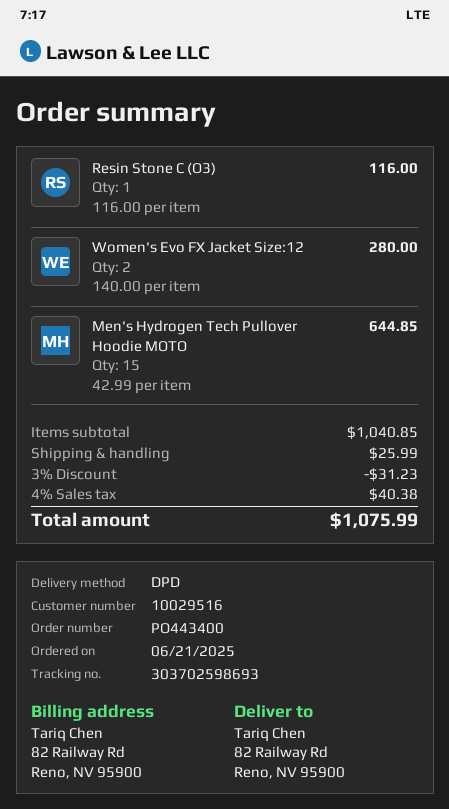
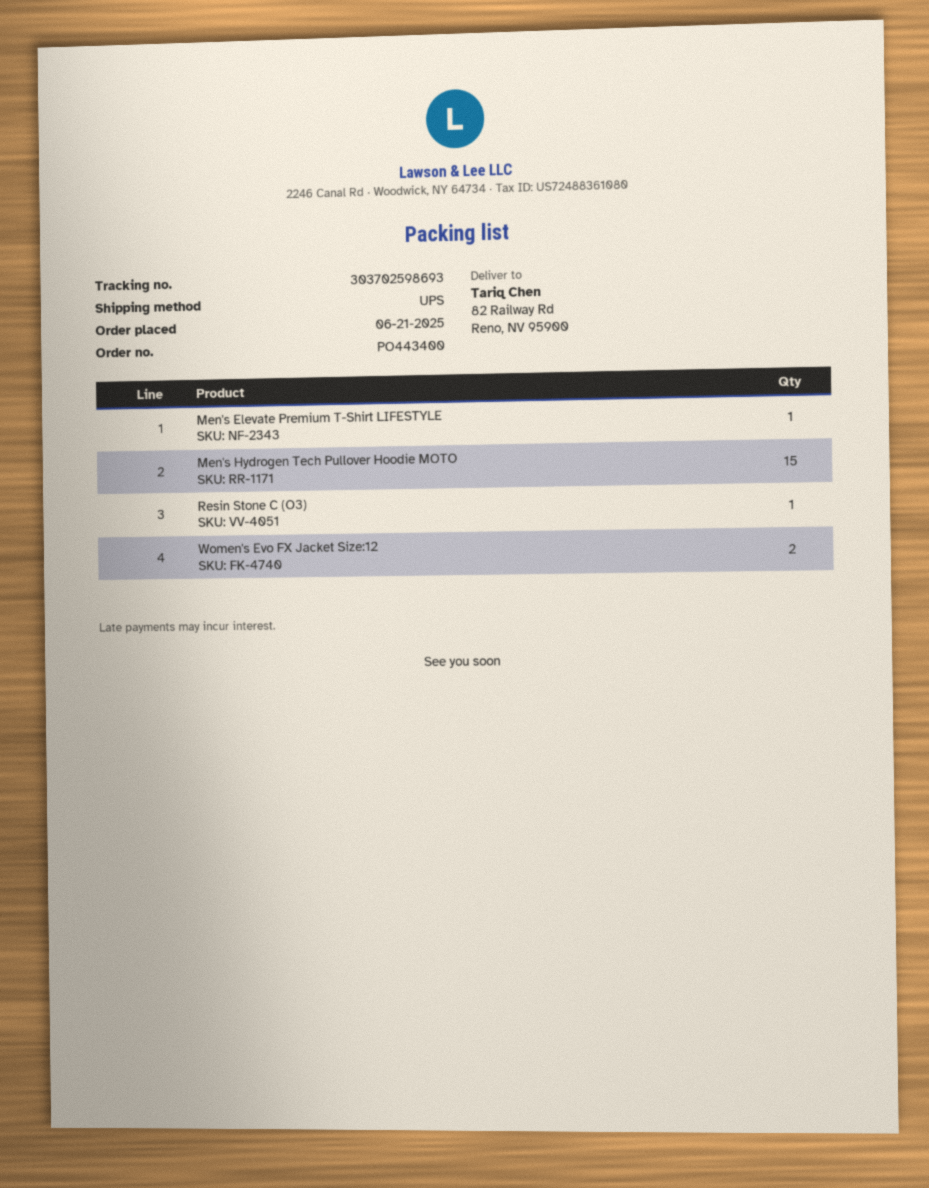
shipping method: DPD -> UPS
Men's Elevate Premium T-Shirt LIFESTYLE: none -> 1

